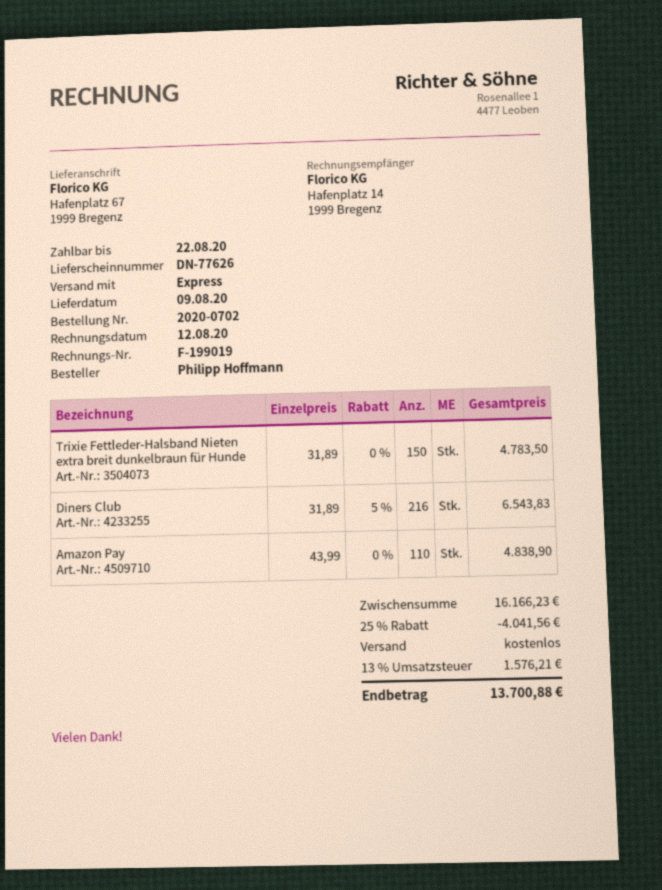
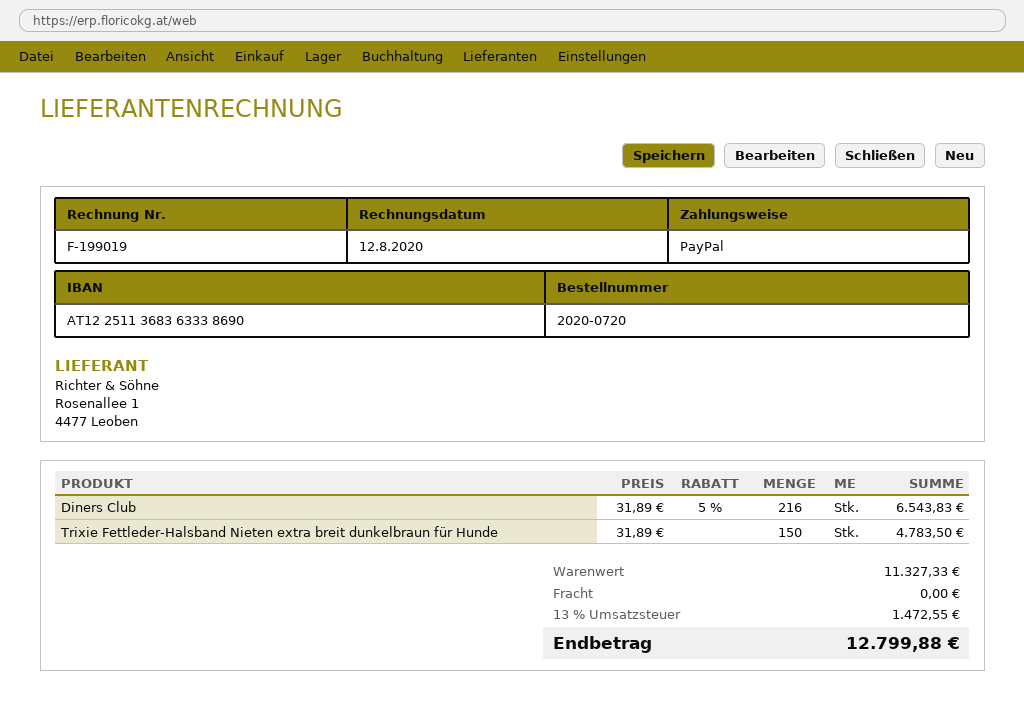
order number: 2020-0702 -> 2020-0720
Amazon Pay: 110 x 43.99 = 4838.90 -> none
subtotal: 16166.23 -> 11327.33
discount: 25% = 4041.56 -> none
tax: 13% = 1576.21 -> 13% = 1472.55
total: 13700.88 -> 12799.88

